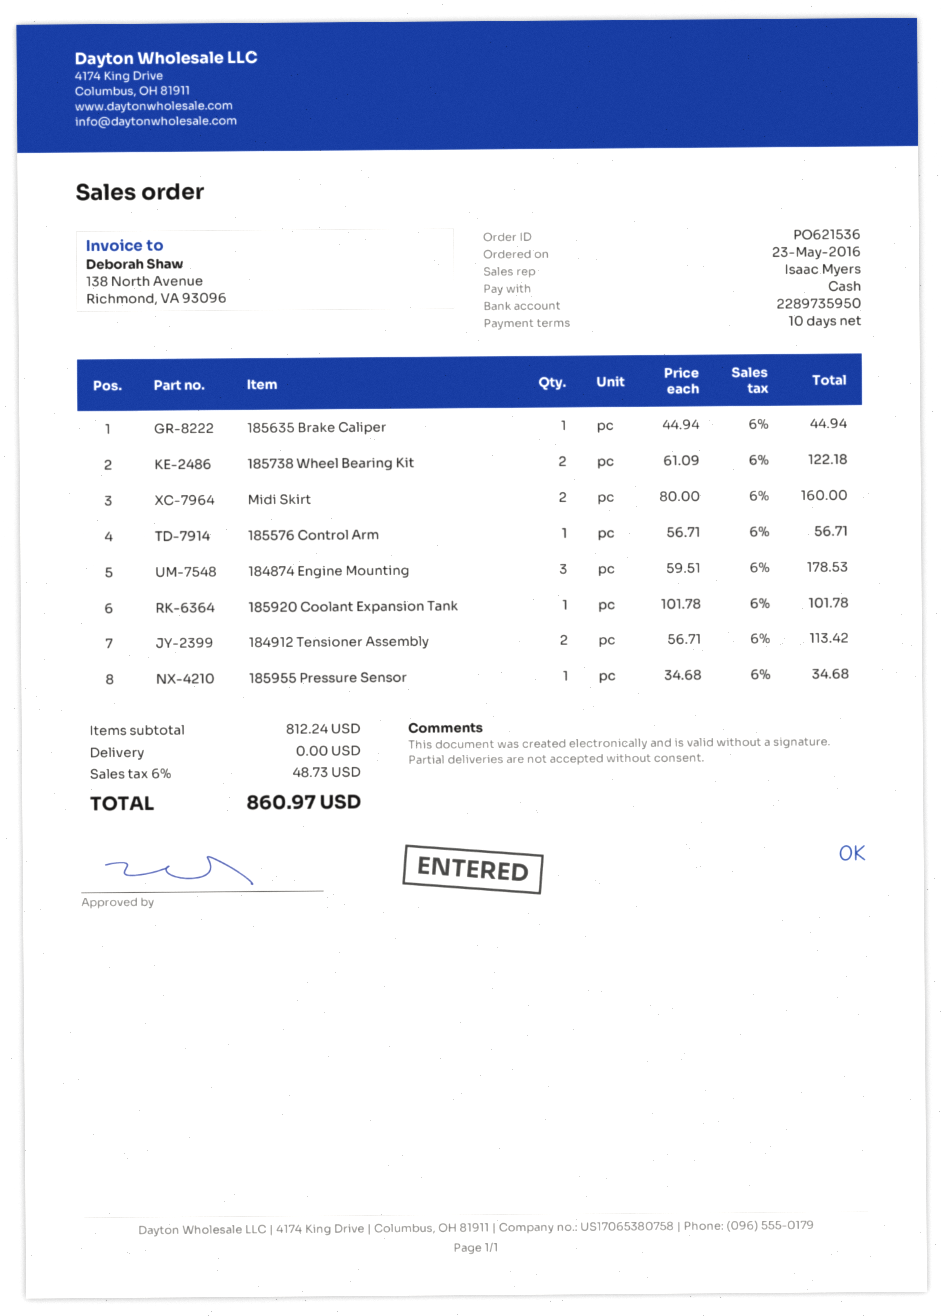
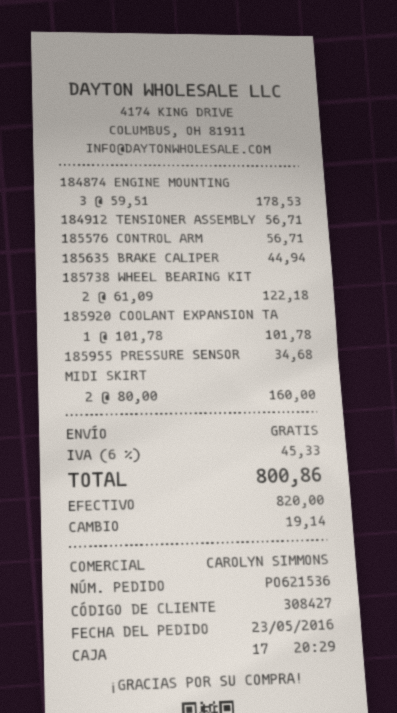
sales rep: Isaac Myers -> CAROLYN SIMMONS
184912 Tensioner Assembly: 2 x 56.71 = 113.42 -> 1 x 56.71 = 56.71
tax: 6% = 48.73 -> 6% = 45.33
total: 860.97 -> 800.86

